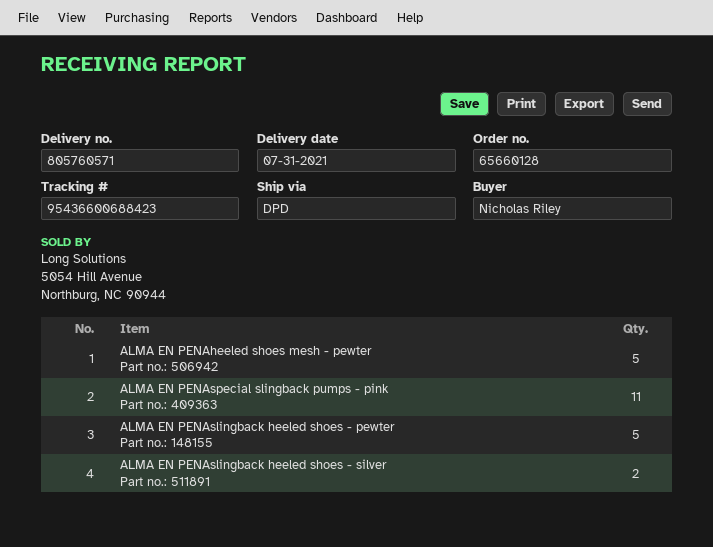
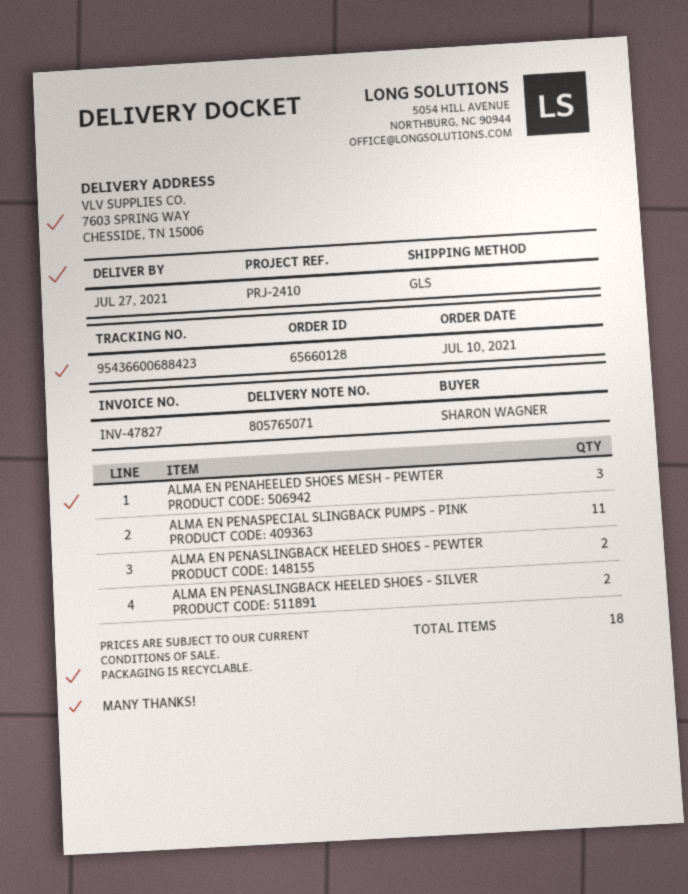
delivery note number: 805760571 -> 805765071
delivery date: 2021-07-31 -> 2021-07-27
ordered by: Nicholas Riley -> SHARON WAGNER
shipping method: DPD -> GLS
ALMA EN PENAheeled shoes mesh - pewter: 5 -> 3
ALMA EN PENAslingback heeled shoes - pewter: 5 -> 2

